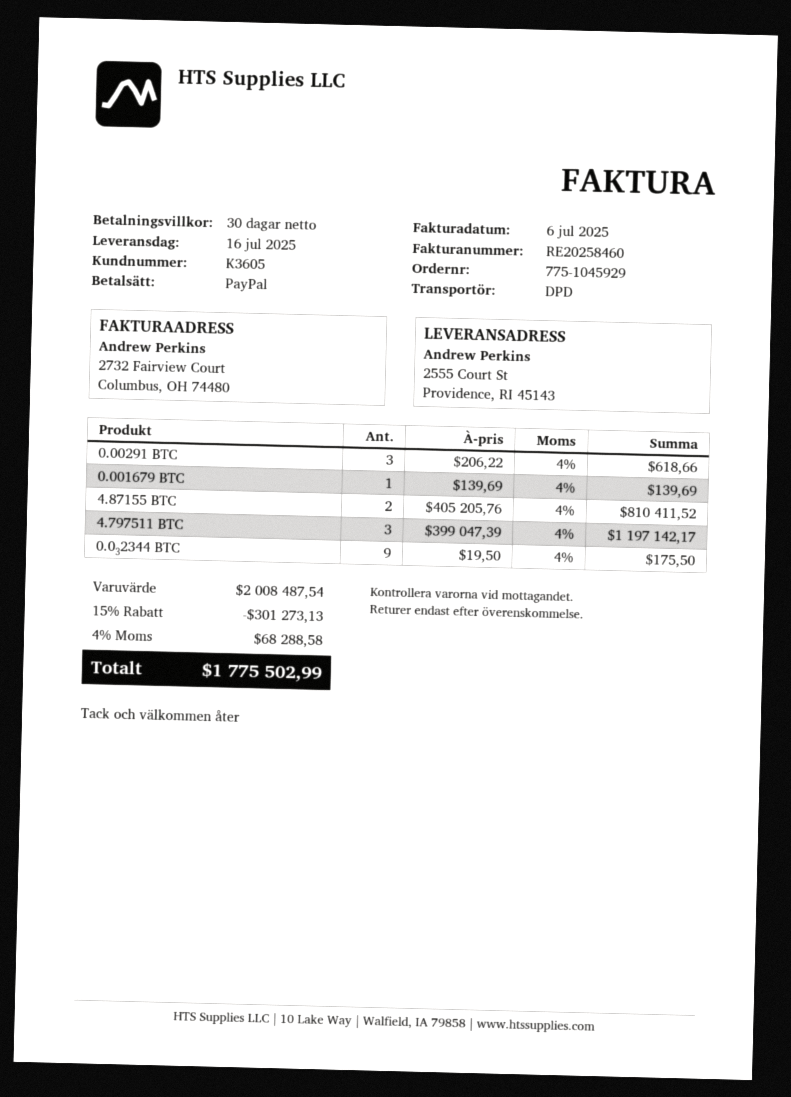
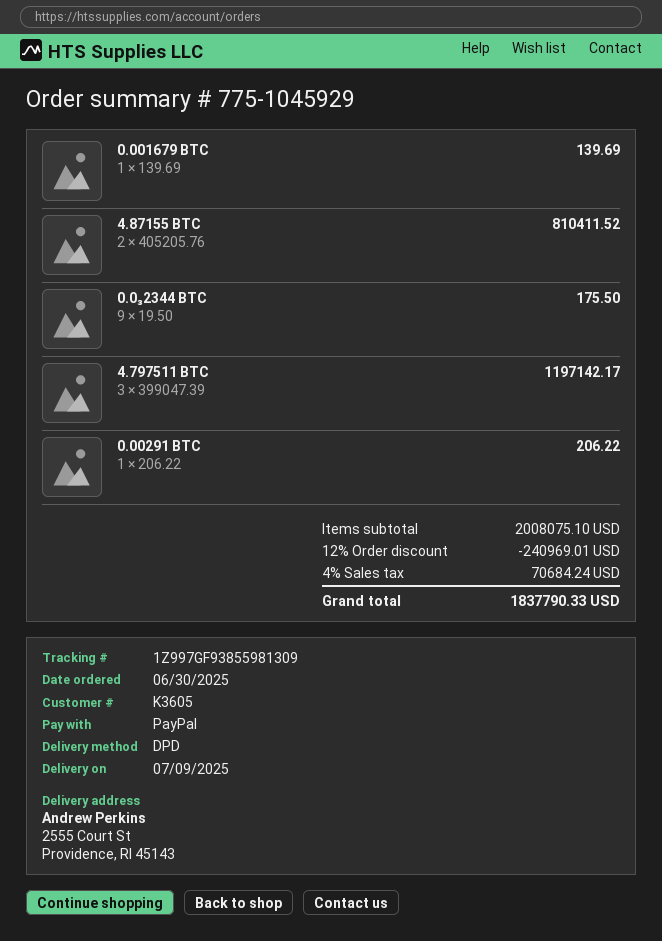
delivery date: 2025-07-16 -> 2025-07-09
0.00291 BTC: 3 x 206.22 = 618.66 -> 1 x 206.22 = 206.22
subtotal: 2008487.54 -> 2008075.10
discount: 15% = 301273.13 -> 12% = 240969.01
tax: 4% = 68288.58 -> 4% = 70684.24
total: 1775502.99 -> 1837790.33

